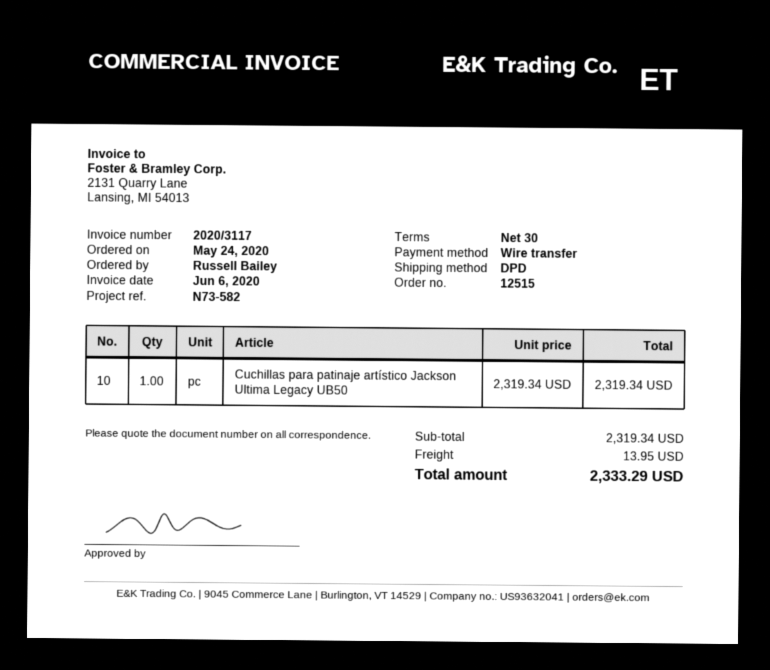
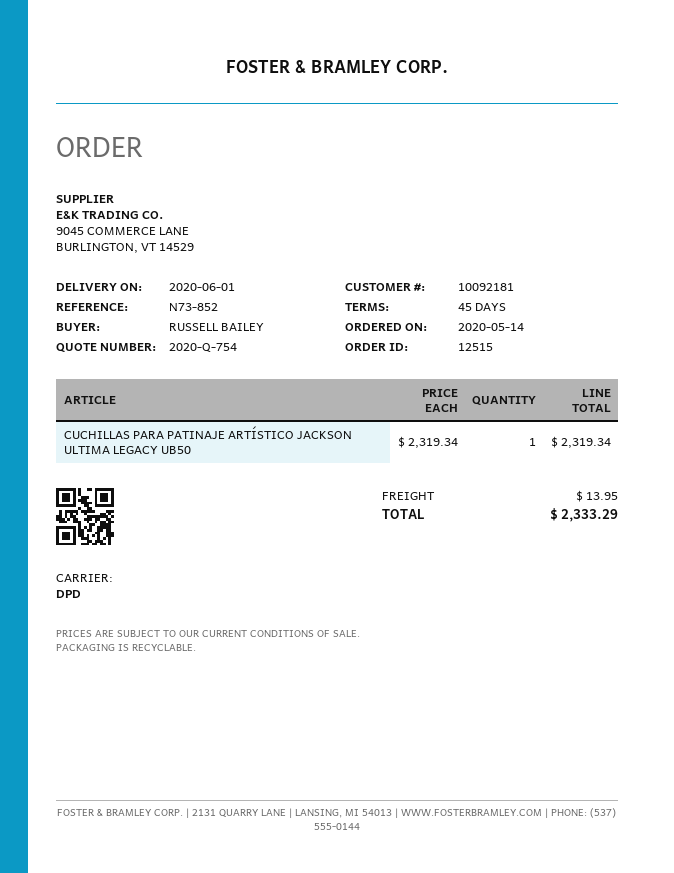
order date: 2020-05-24 -> 2020-05-14
payment terms: 30 days -> 45 days
reference: N73-582 -> N73-852

